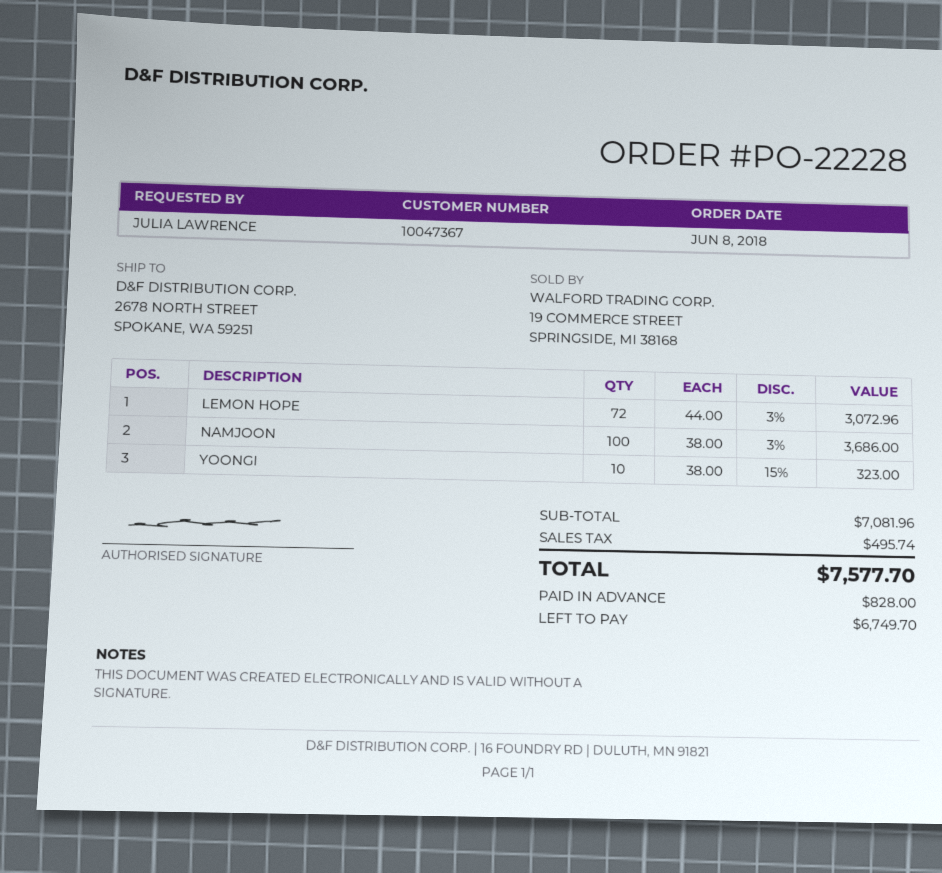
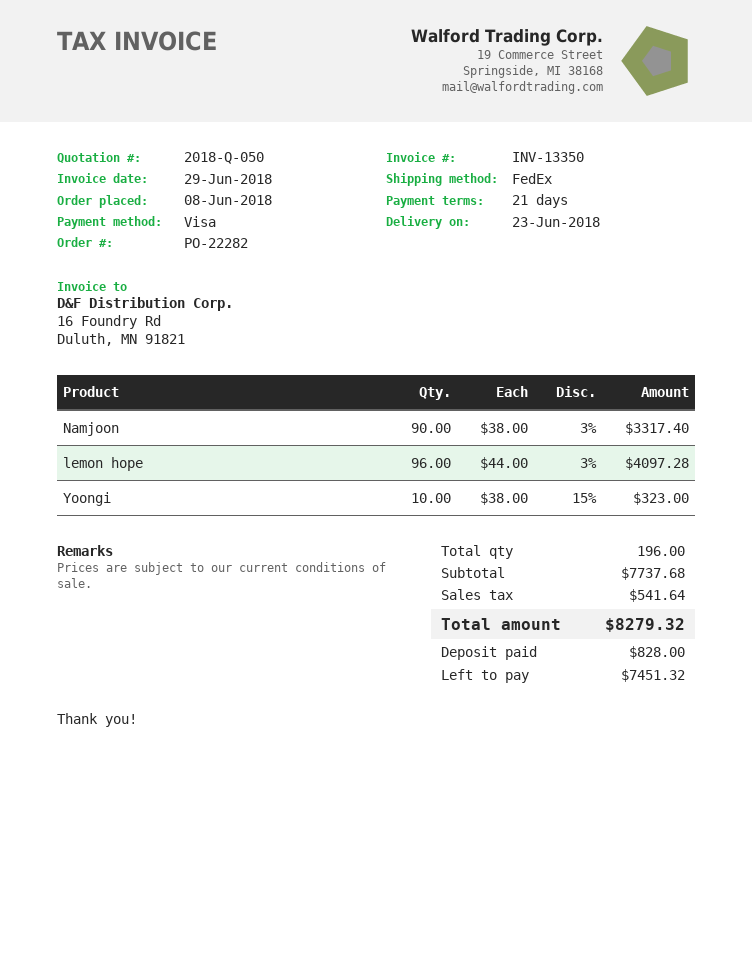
order number: PO-22228 -> PO-22282
LEMON HOPE: 72 x 44.00 - 3% = 3072.96 -> 96 x 44.00 - 3% = 4097.28
NAMJOON: 100 x 38.00 - 3% = 3686.00 -> 90 x 38.00 - 3% = 3317.40
subtotal: 7081.96 -> 7737.68
tax: 495.74 -> 541.64
total: 7577.70 -> 8279.32
balance: 6749.70 -> 7451.32

